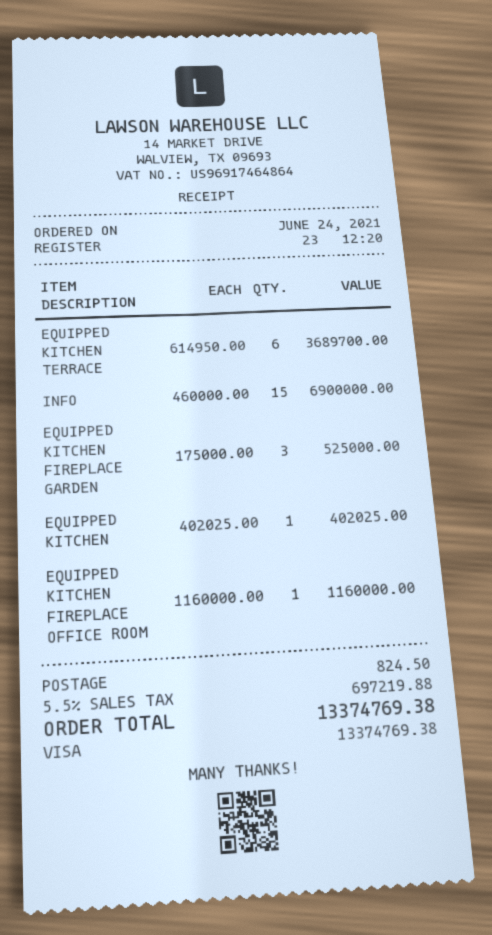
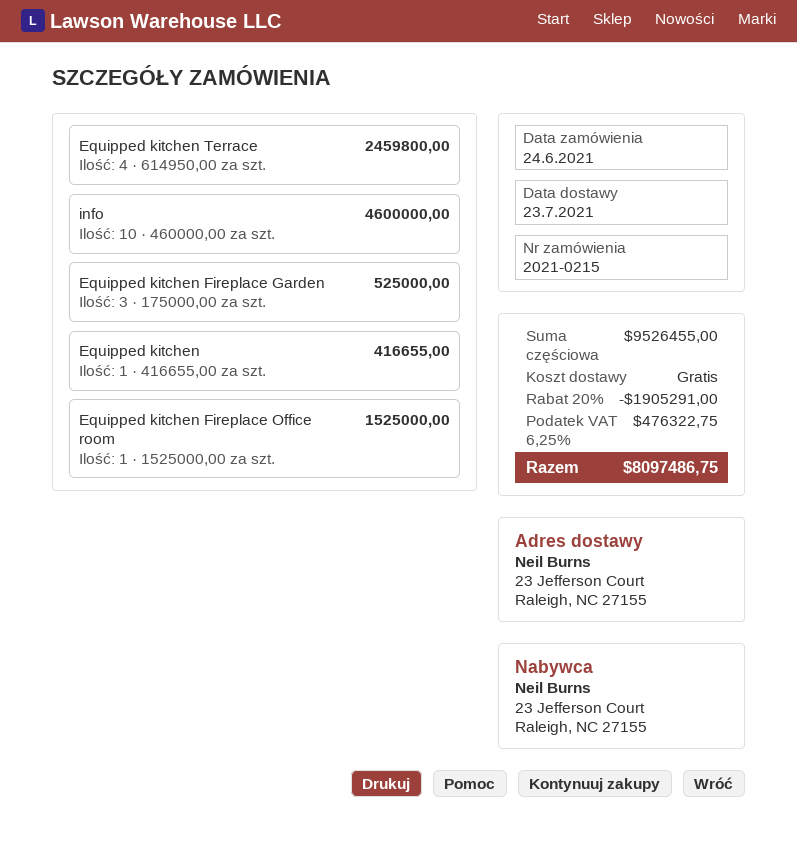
EQUIPPED KITCHEN TERRACE: 6 x 614950.00 = 3689700.00 -> 4 x 614950.00 = 2459800.00
INFO: 15 x 460000.00 = 6900000.00 -> 10 x 460000.00 = 4600000.00
EQUIPPED KITCHEN: 1 x 402025.00 = 402025.00 -> 1 x 416655.00 = 416655.00
EQUIPPED KITCHEN FIREPLACE OFFICE ROOM: 1 x 1160000.00 = 1160000.00 -> 1 x 1525000.00 = 1525000.00
discount: none -> 20% = 1905291.00
shipping: 824.50 -> 0.00
tax: 5.5% = 697219.88 -> 6.25% = 476322.75
total: 13374769.38 -> 8097486.75

